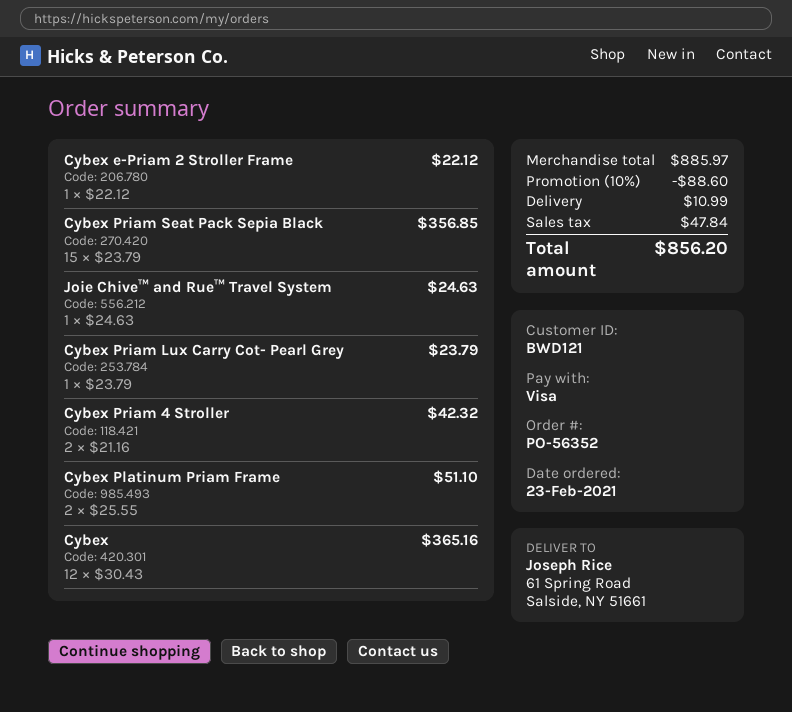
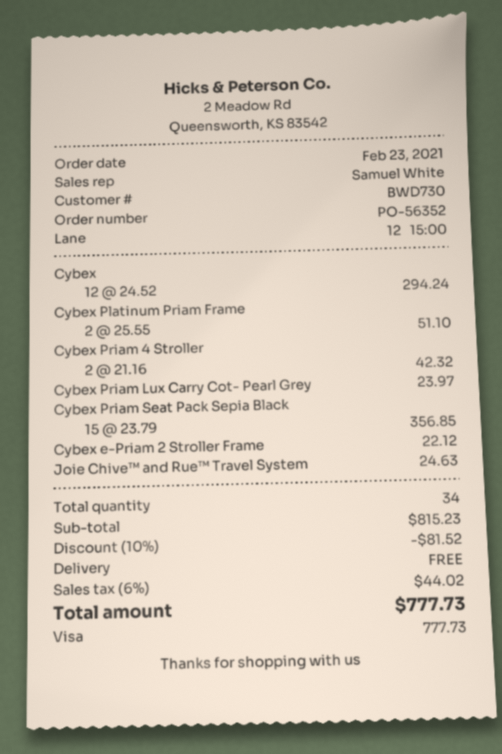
customer number: BWD121 -> BWD730
Cybex Priam Lux Carry Cot- Pearl Grey: 1 x 23.79 = 23.79 -> 1 x 23.97 = 23.97
Cybex: 12 x 30.43 = 365.16 -> 12 x 24.52 = 294.24
subtotal: 885.97 -> 815.23
discount: 10% = 88.60 -> 10% = 81.52
shipping: 10.99 -> 0.00
tax: 47.84 -> 44.02
total: 856.20 -> 777.73

